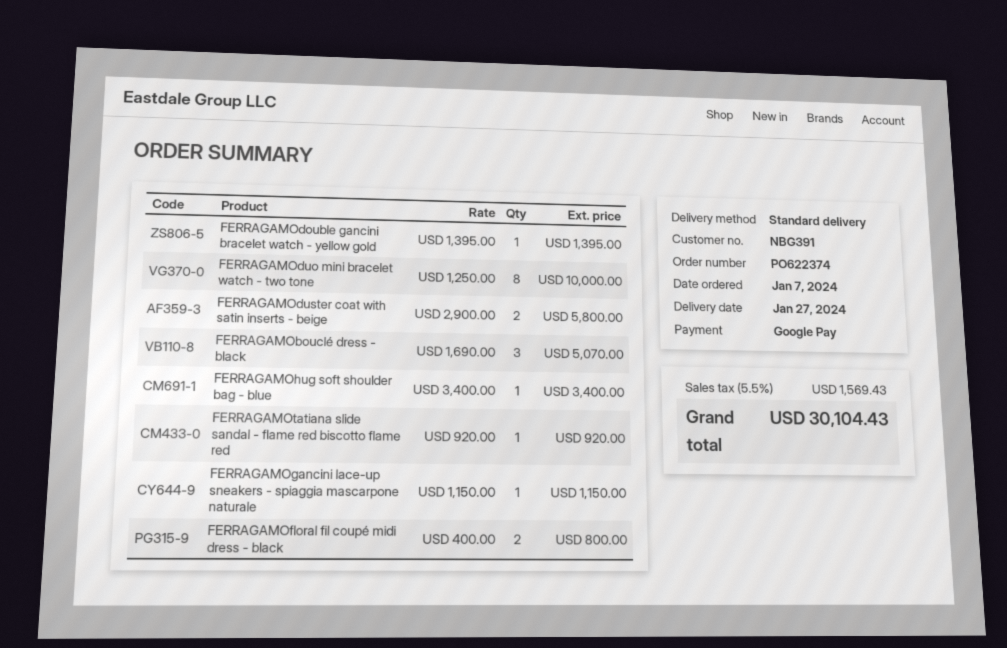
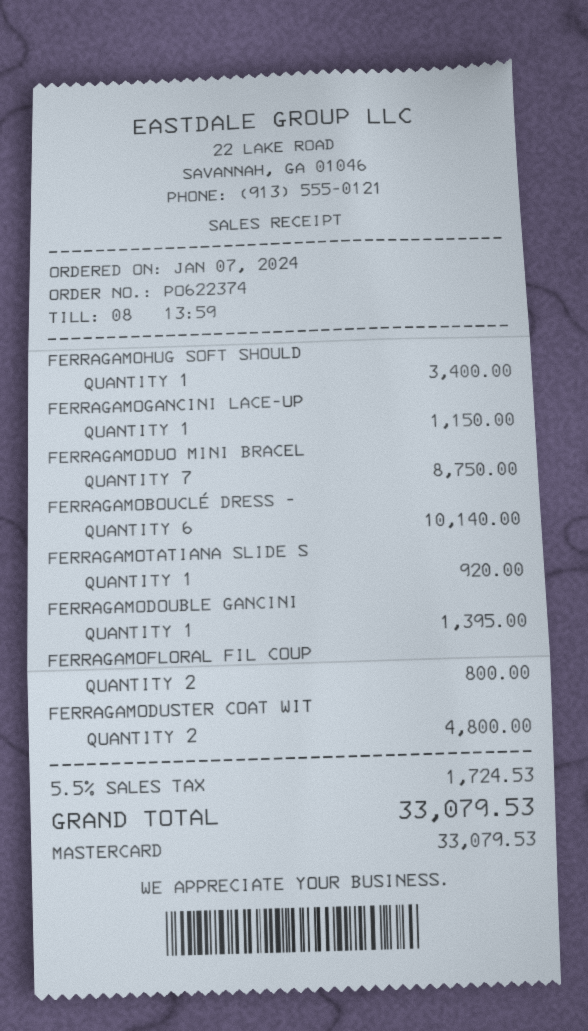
payment method: Google Pay -> Mastercard
FERRAGAMOduo mini bracelet watch - two tone: 8 for 10000.00 -> 7 for 8750.00
FERRAGAMOduster coat with satin inserts - beige: 2 for 5800.00 -> 2 for 4800.00
FERRAGAMObouclé dress - black: 3 for 5070.00 -> 6 for 10140.00
tax: 5.5% = 1569.43 -> 5.5% = 1724.53
total: 30104.43 -> 33079.53

